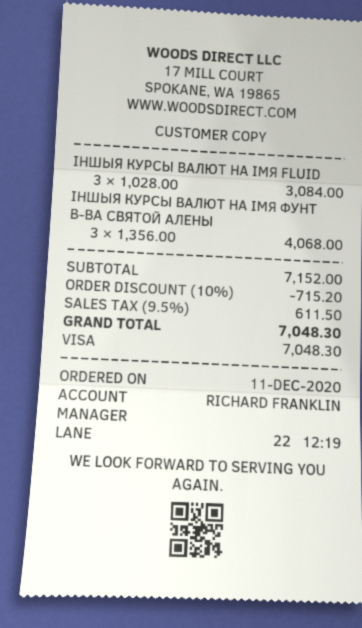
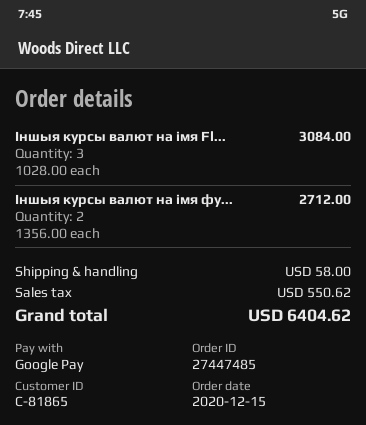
order date: 2020-12-11 -> 2020-12-15
payment method: Visa -> Google Pay
ІНШЫЯ КУРСЫ ВАЛЮТ НА ІМЯ ФУНТ В-ВА СВЯТОЙ АЛЕНЫ: 3 x 1356.00 = 4068.00 -> 2 x 1356.00 = 2712.00
discount: 10% = 715.20 -> none
shipping: none -> 58.00
tax: 611.50 -> 550.62
total: 7048.30 -> 6404.62

